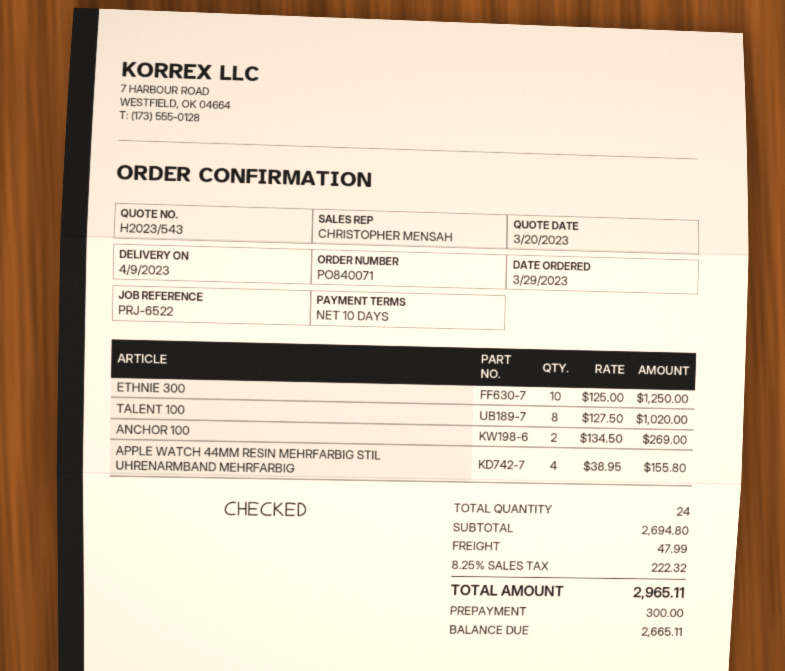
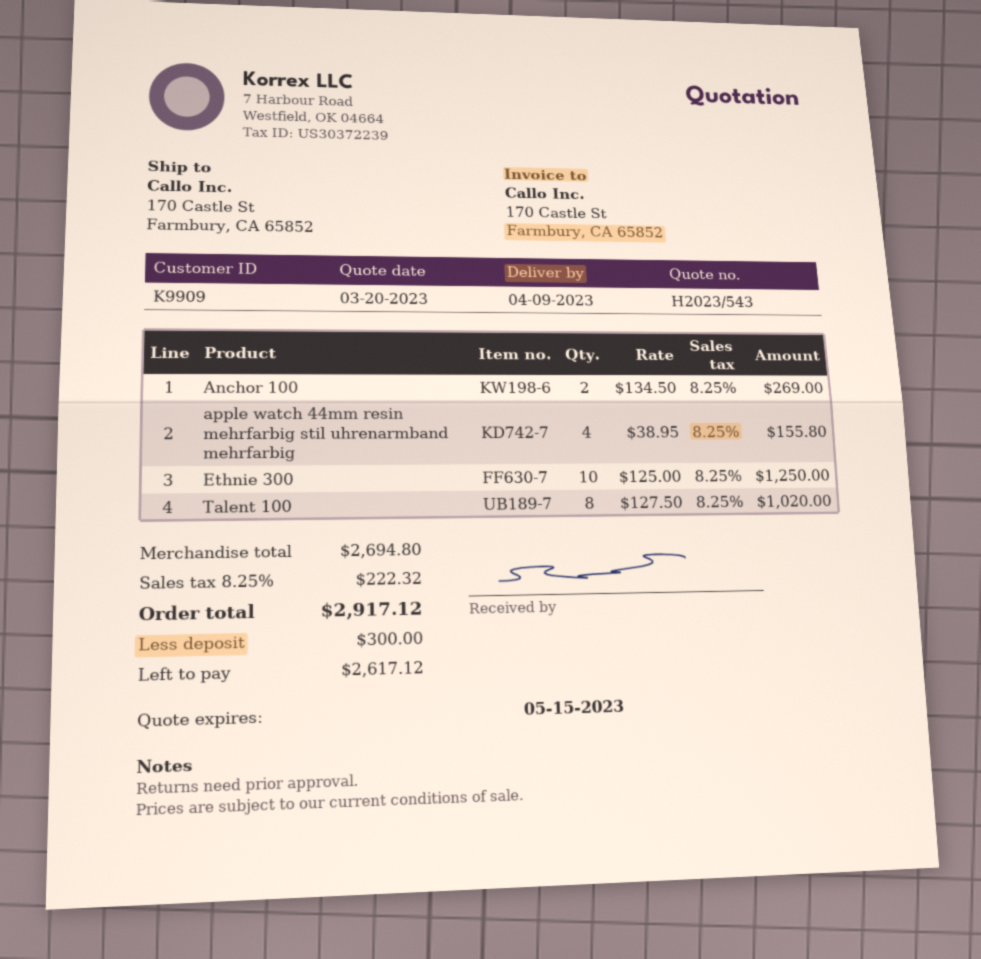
shipping: 47.99 -> none
total: 2965.11 -> 2917.12
balance: 2665.11 -> 2617.12

